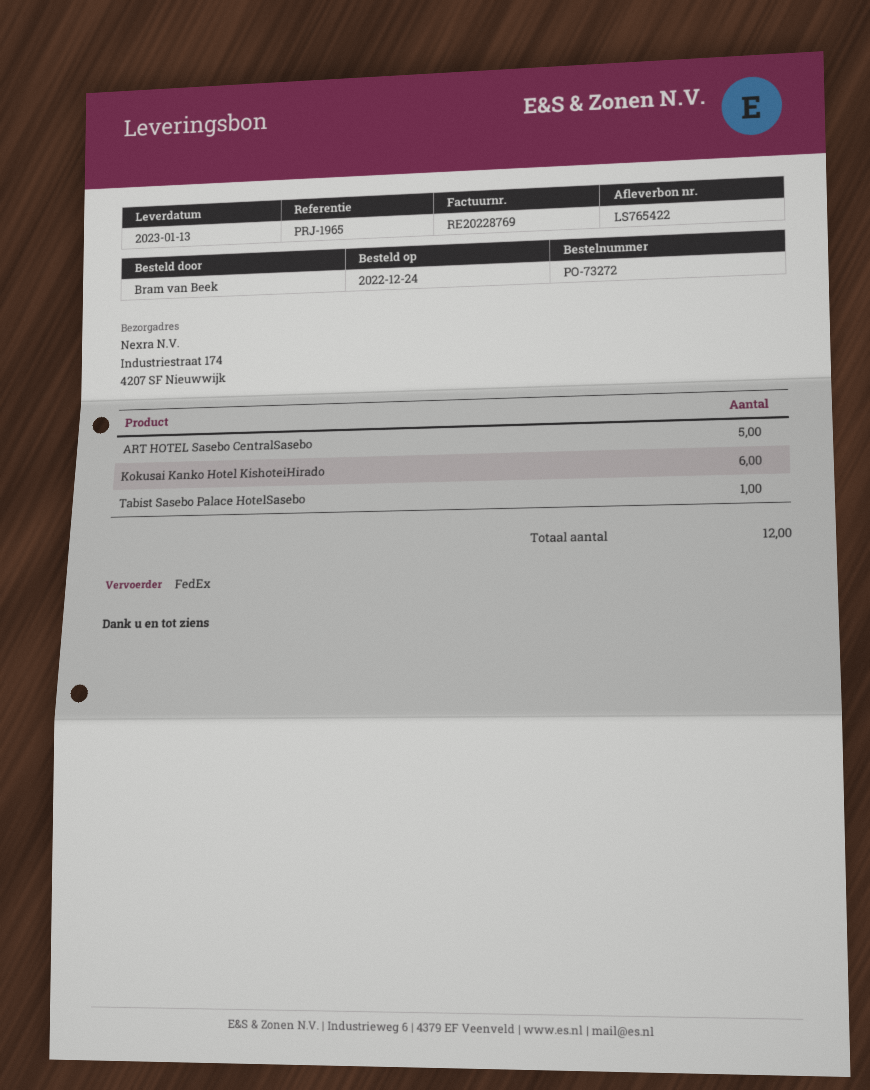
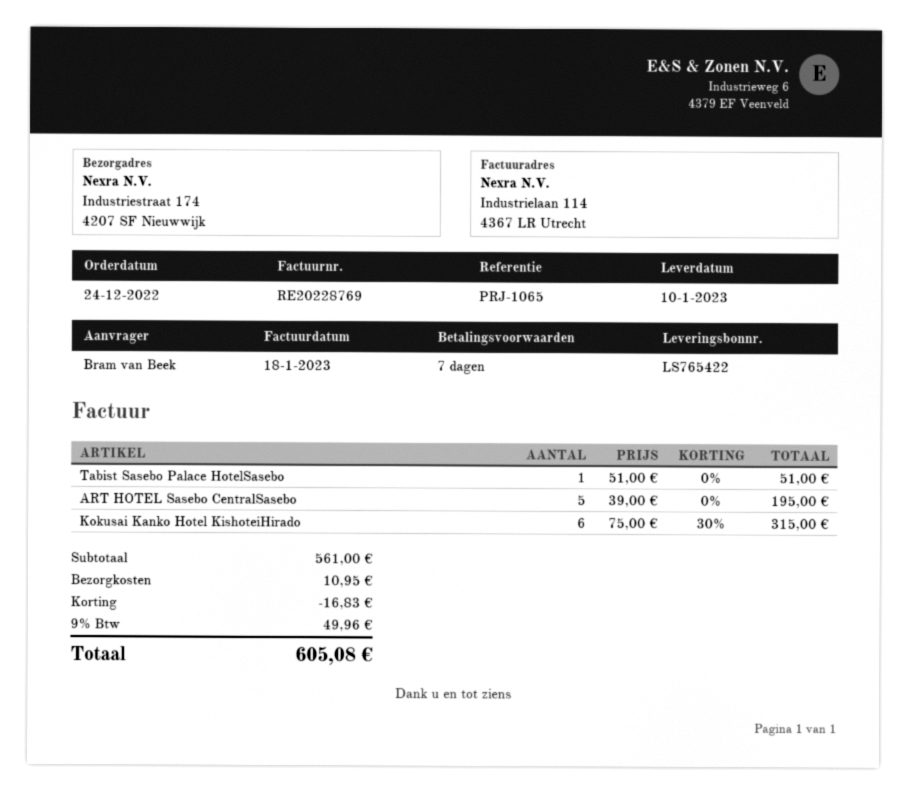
delivery date: 2023-01-13 -> 2023-01-10
reference: PRJ-1965 -> PRJ-1065

